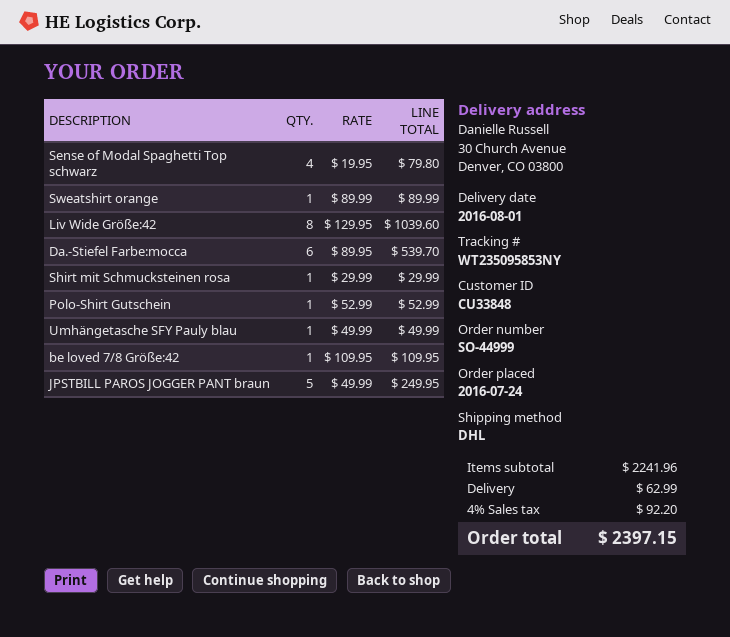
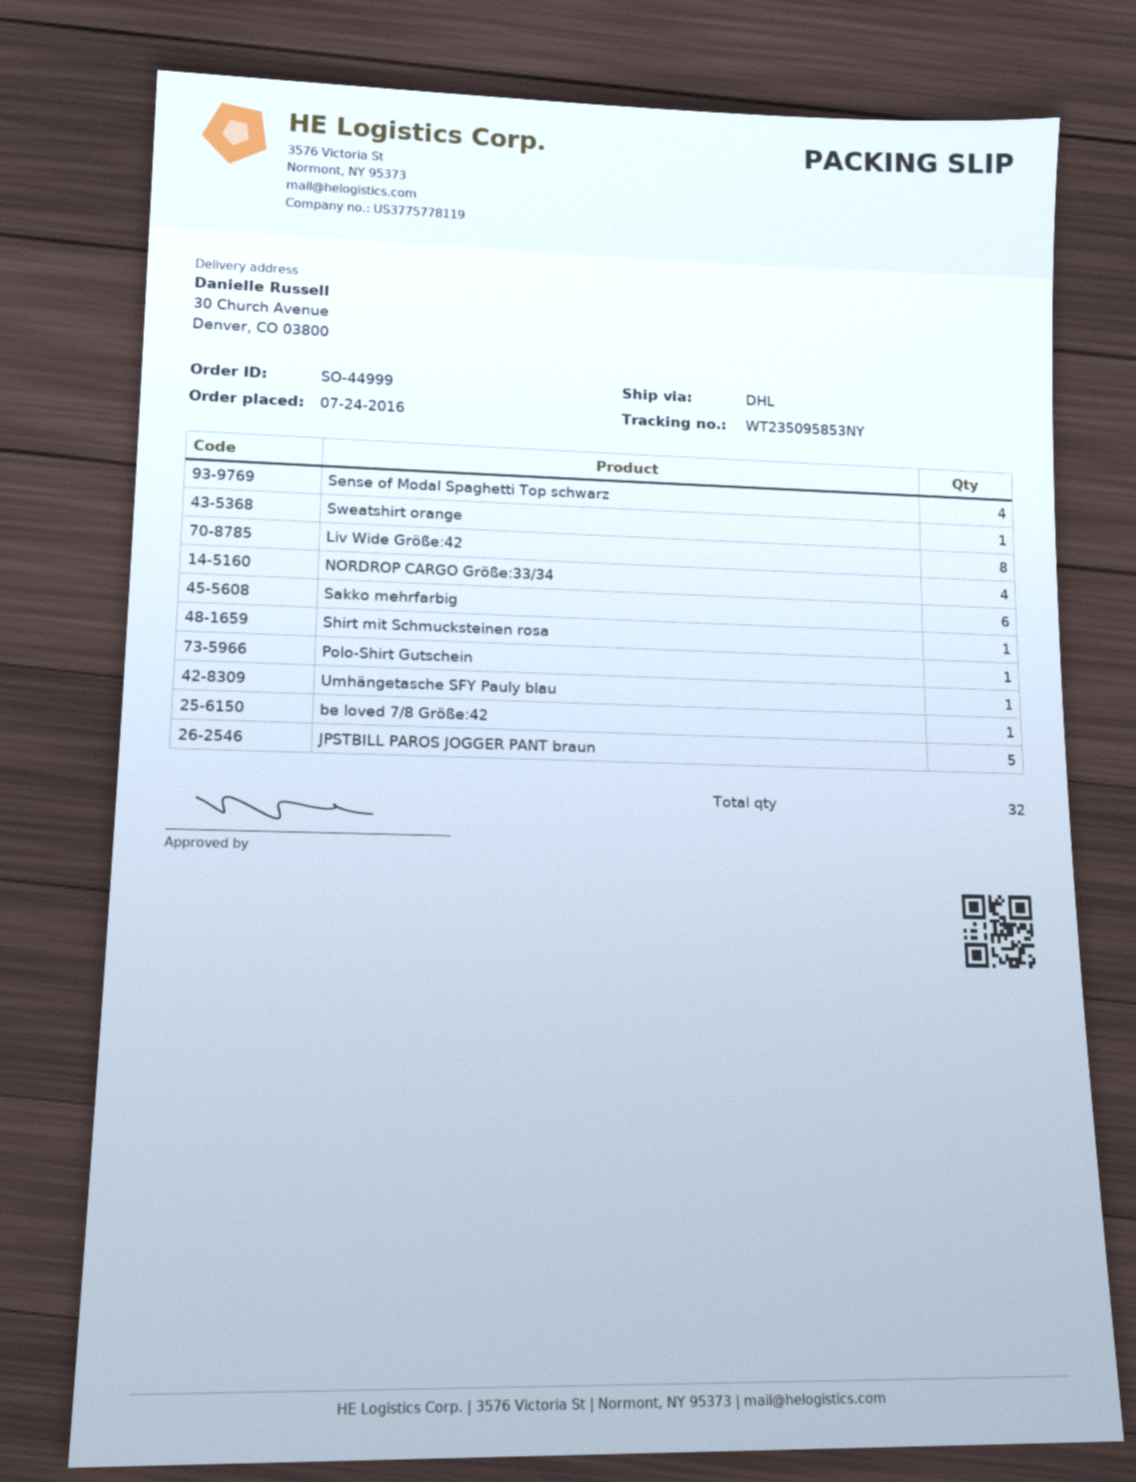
Da.-Stiefel Farbe:mocca: 6 -> none
NORDROP CARGO Größe:33/34: none -> 4
Sakko mehrfarbig: none -> 6

